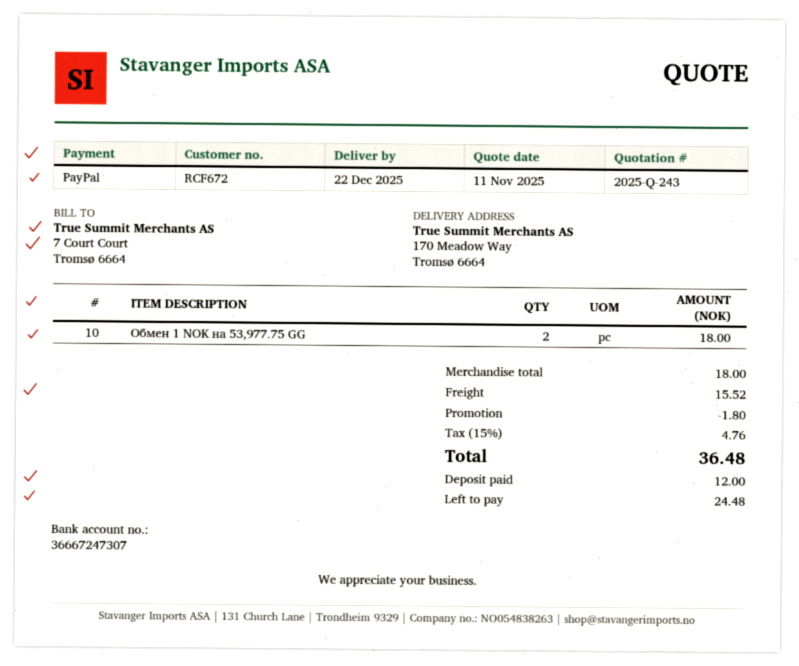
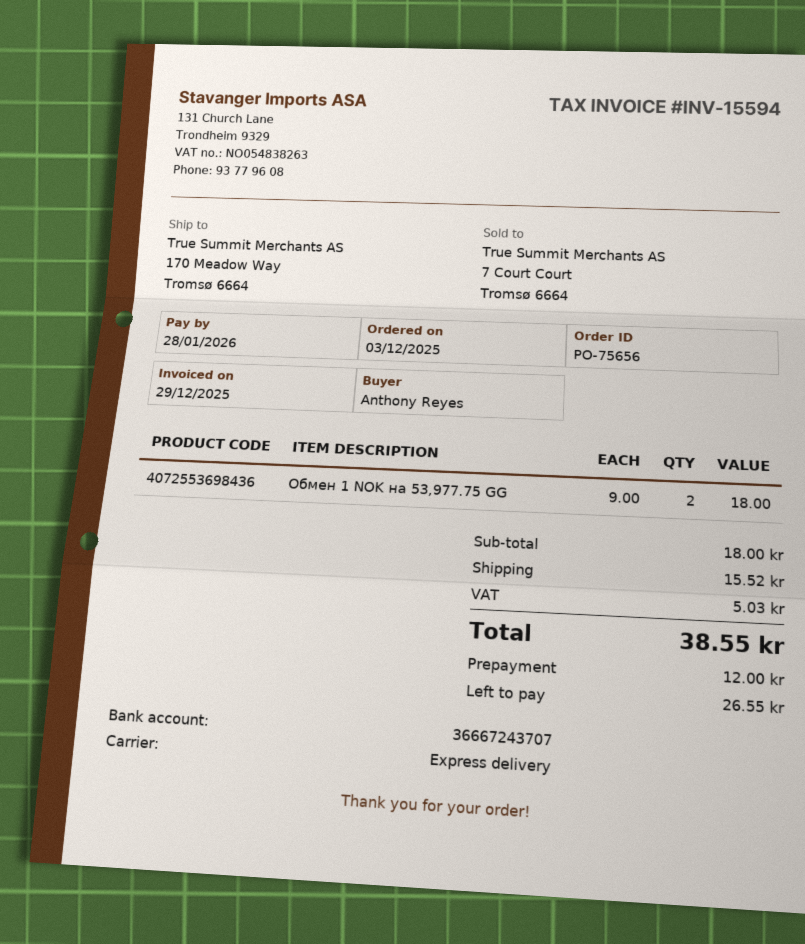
bank account: 36667247307 -> 36667243707
discount: 1.80 -> none
tax: 4.76 -> 5.03
total: 36.48 -> 38.55
balance: 24.48 -> 26.55

